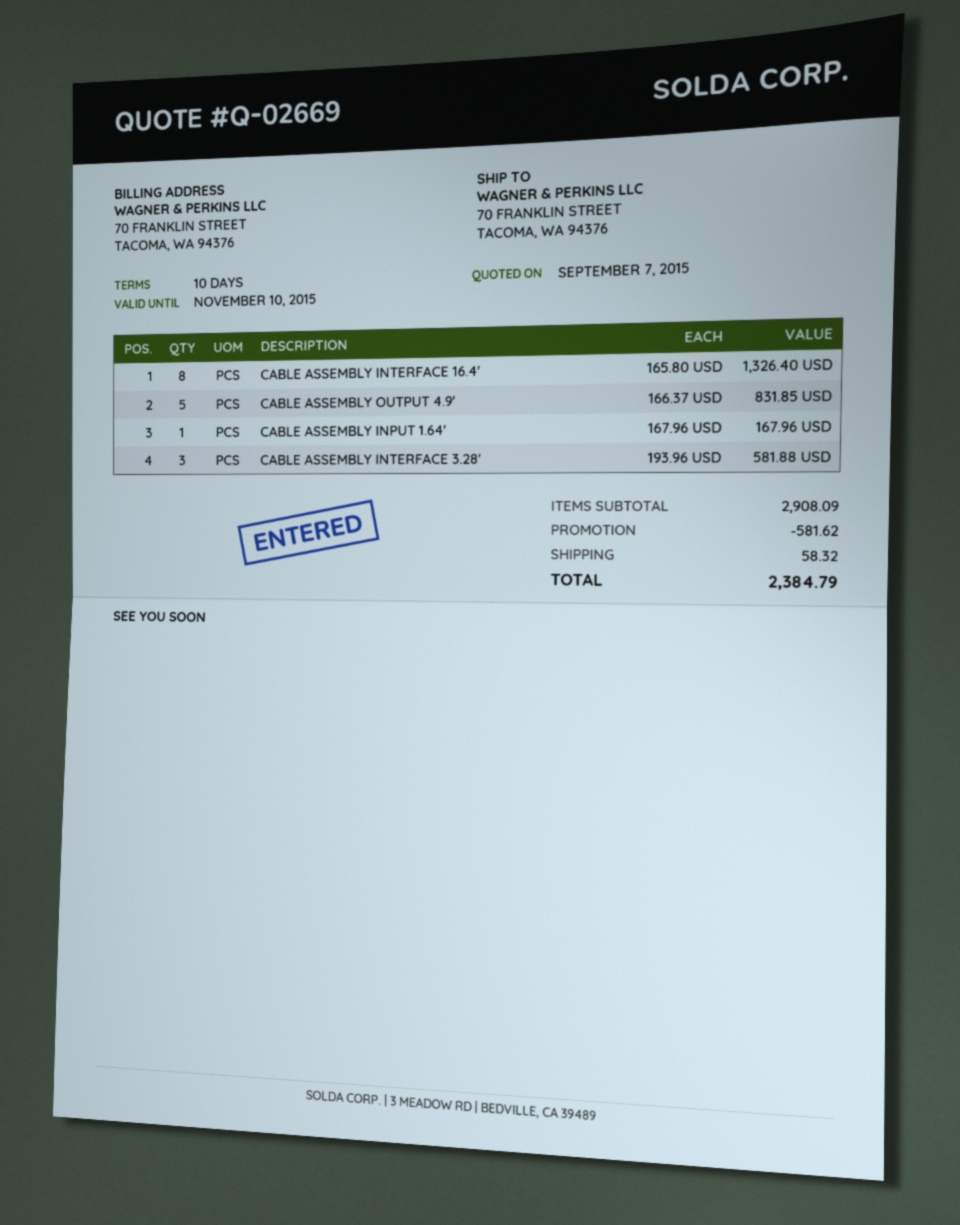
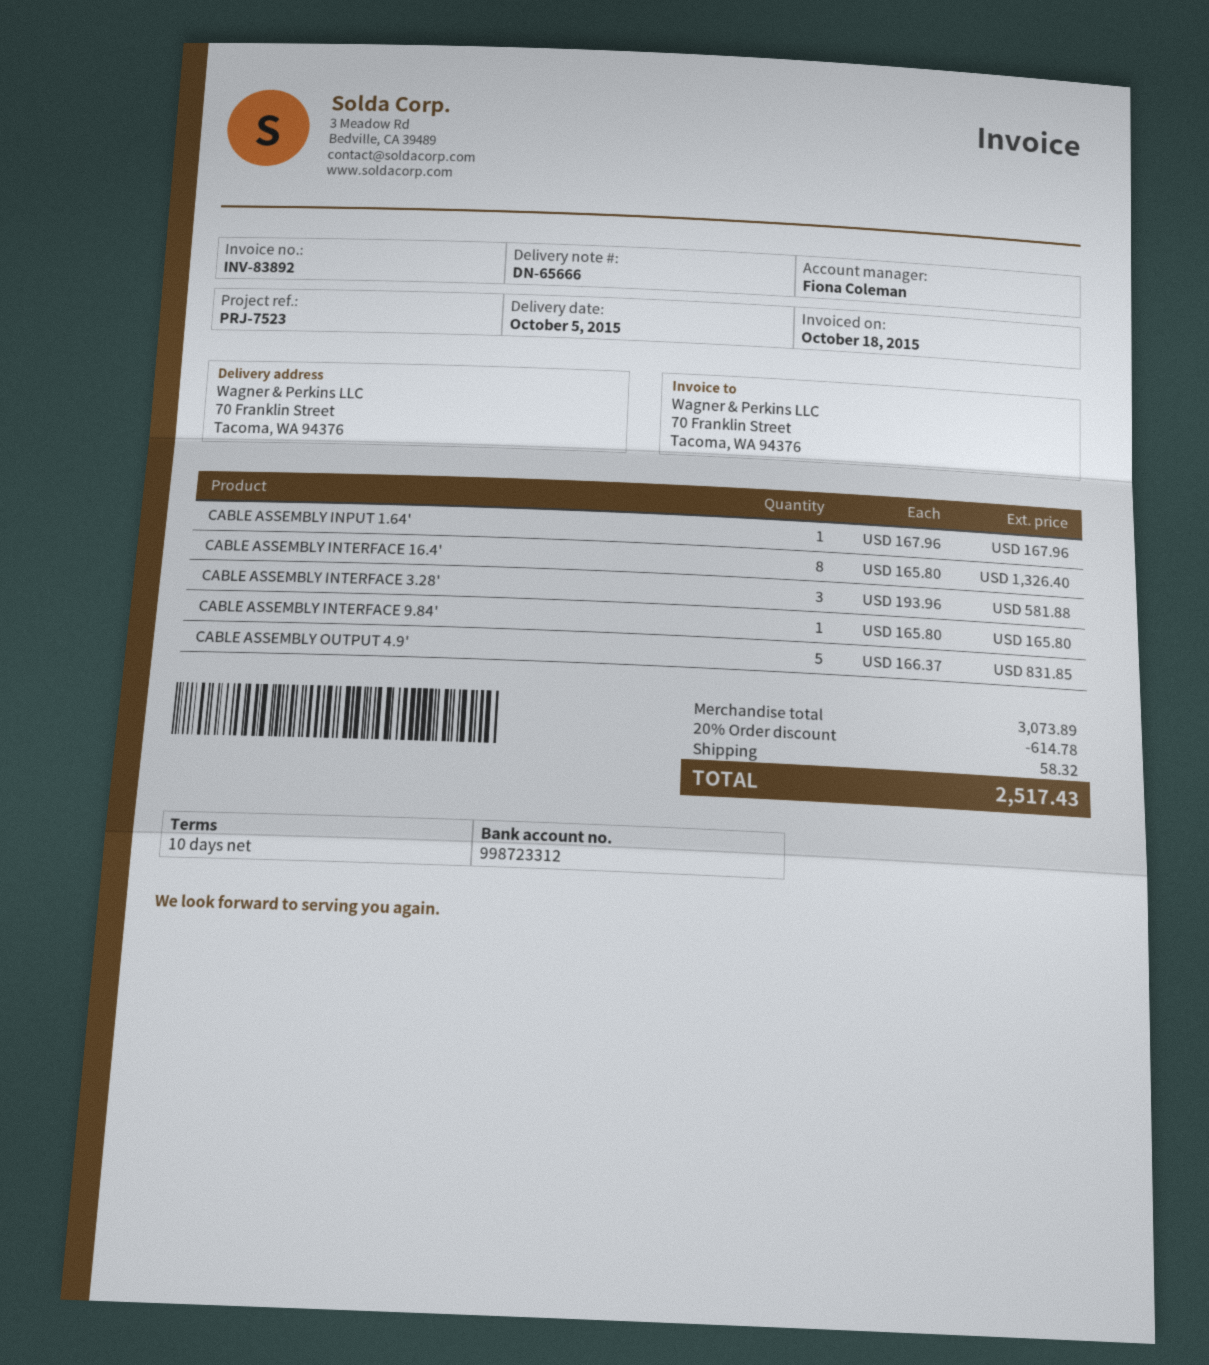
CABLE ASSEMBLY INTERFACE 9.84': none -> 1 x 165.80 = 165.80
subtotal: 2908.09 -> 3073.89
discount: 581.62 -> 614.78
total: 2384.79 -> 2517.43

